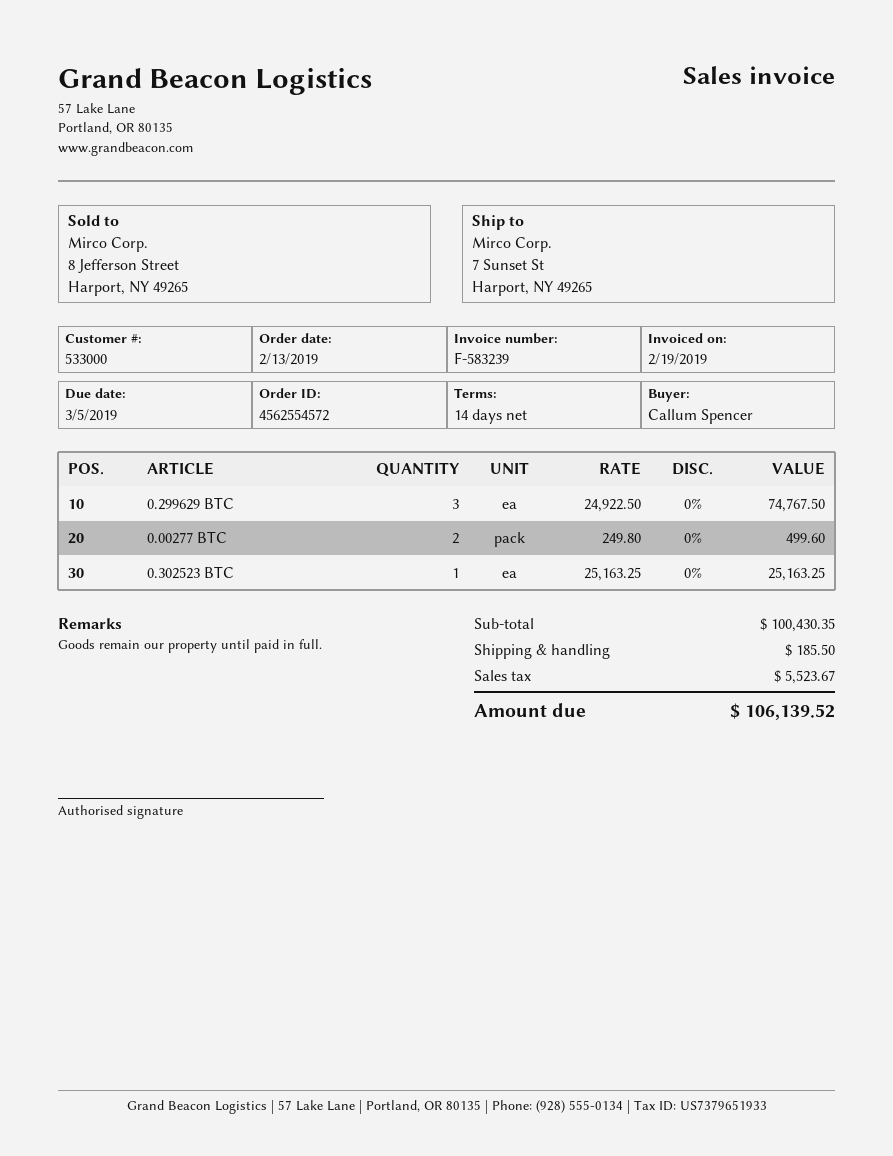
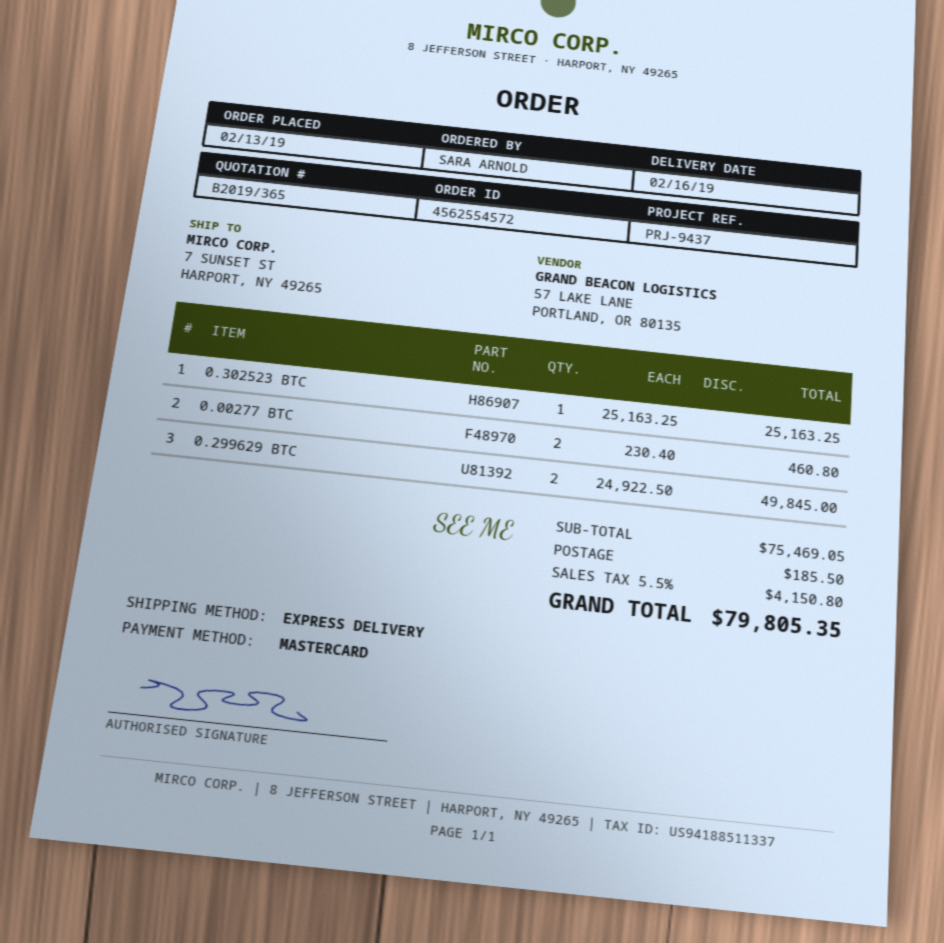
ordered by: Callum Spencer -> SARA ARNOLD
0.299629 BTC: 3 x 24922.50 = 74767.50 -> 2 x 24922.50 = 49845.00
0.00277 BTC: 2 x 249.80 = 499.60 -> 2 x 230.40 = 460.80
subtotal: 100430.35 -> 75469.05
tax: 5523.67 -> 4150.80
total: 106139.52 -> 79805.35

